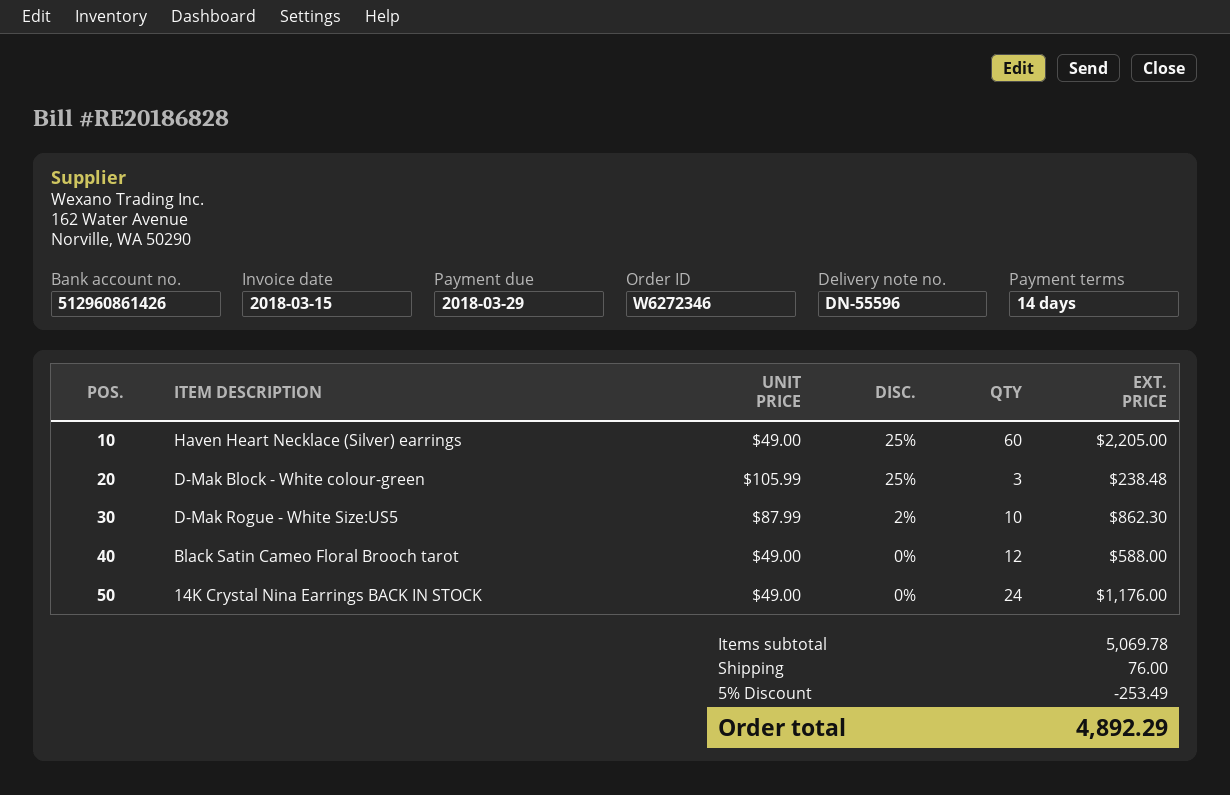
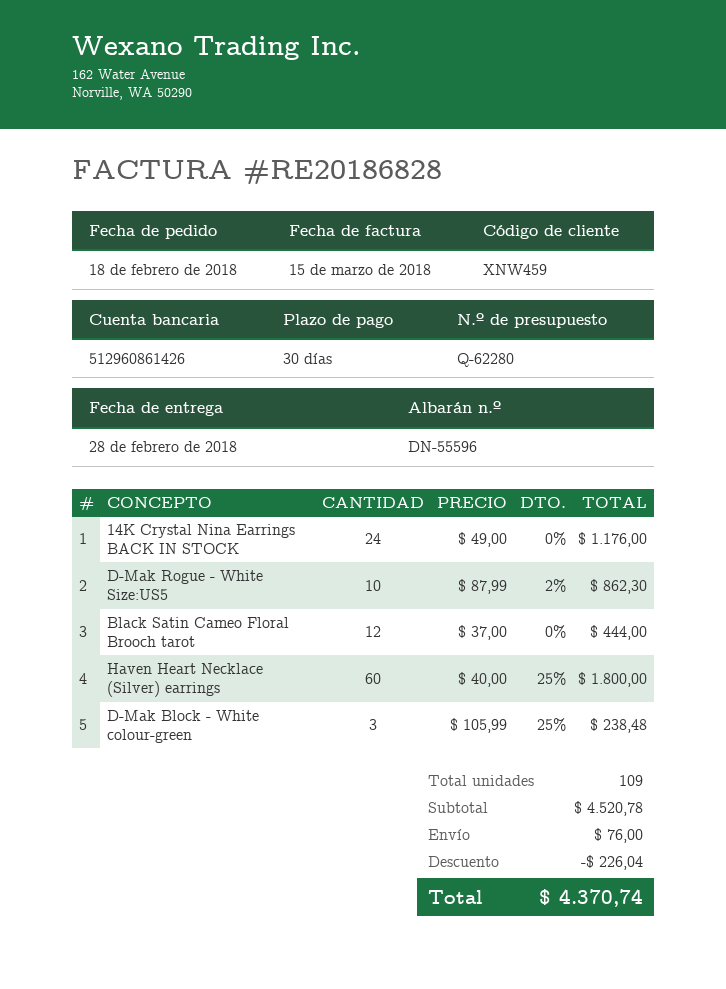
payment terms: 14 days -> 30 days
Haven Heart Necklace (Silver) earrings: 60 x 49.00 - 25% = 2205.00 -> 60 x 40.00 - 25% = 1800.00
Black Satin Cameo Floral Brooch tarot: 12 x 49.00 = 588.00 -> 12 x 37.00 = 444.00
subtotal: 5069.78 -> 4520.78
discount: 253.49 -> 226.04
total: 4892.29 -> 4370.74

